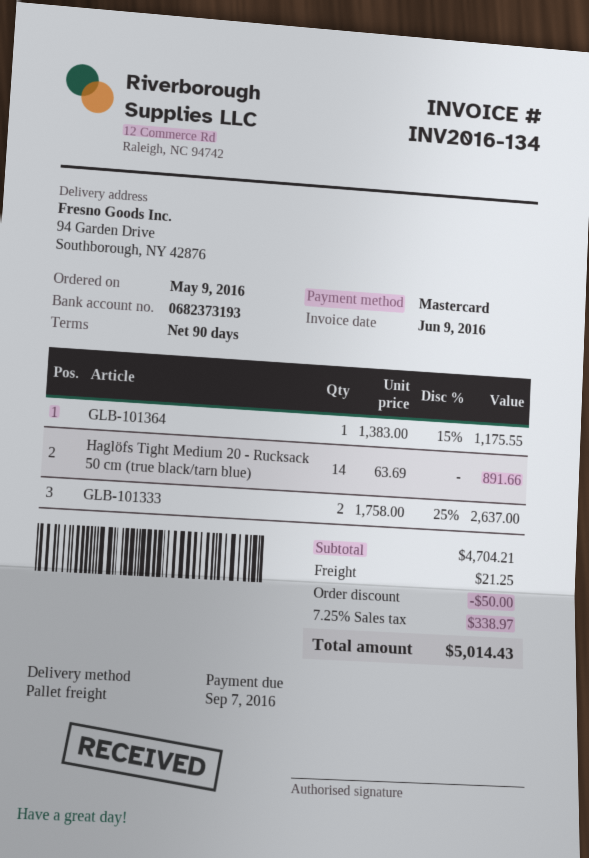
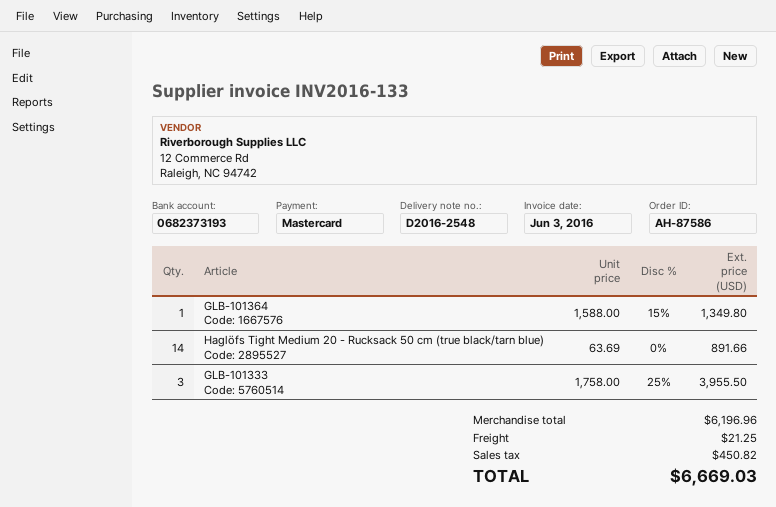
invoice number: INV2016-134 -> INV2016-133
invoice date: 2016-06-09 -> 2016-06-03
GLB-101364: 1 x 1383.00 - 15% = 1175.55 -> 1 x 1588.00 - 15% = 1349.80
GLB-101333: 2 x 1758.00 - 25% = 2637.00 -> 3 x 1758.00 - 25% = 3955.50
subtotal: 4704.21 -> 6196.96
discount: 50.00 -> none
tax: 338.97 -> 450.82
total: 5014.43 -> 6669.03

